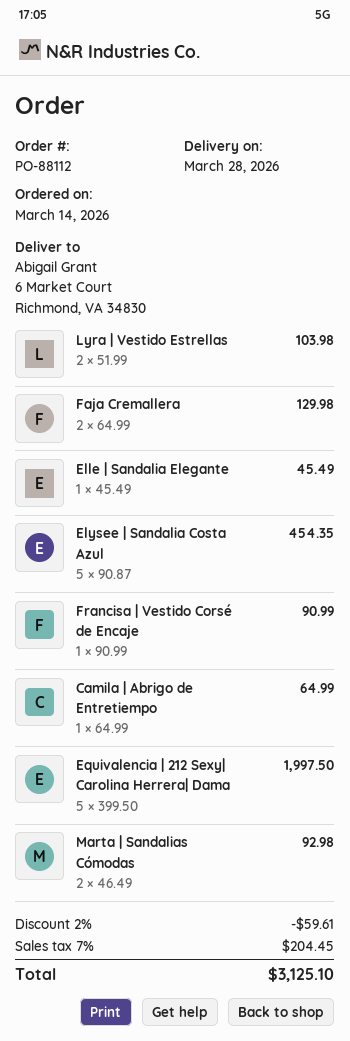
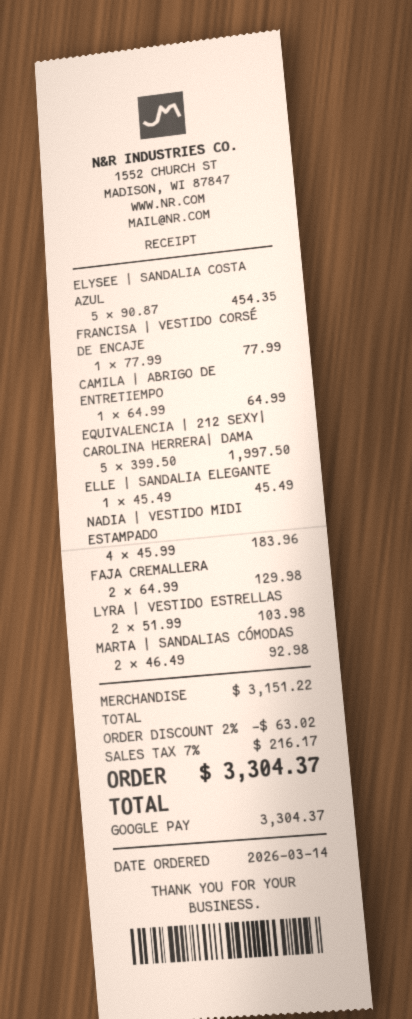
Francisa | Vestido Corsé de Encaje: 1 x 90.99 = 90.99 -> 1 x 77.99 = 77.99
NADIA | VESTIDO MIDI ESTAMPADO: none -> 4 x 45.99 = 183.96
discount: 2% = 59.61 -> 2% = 63.02
tax: 7% = 204.45 -> 7% = 216.17
total: 3125.10 -> 3304.37

